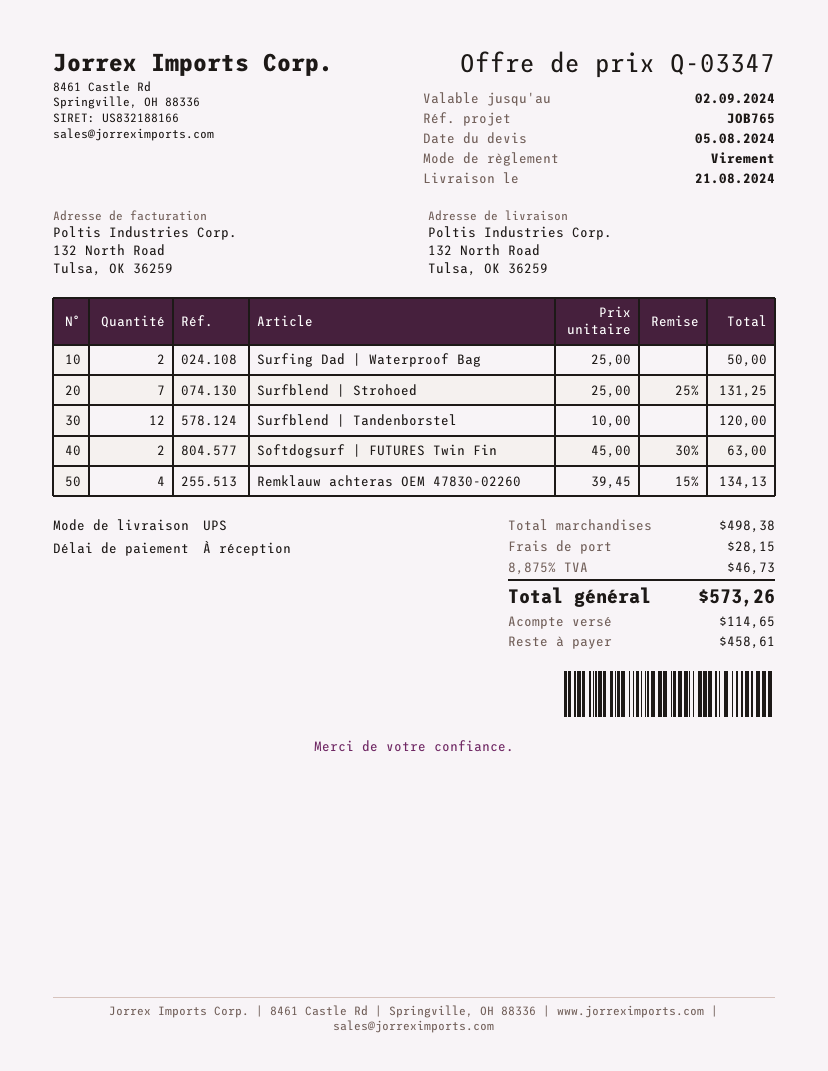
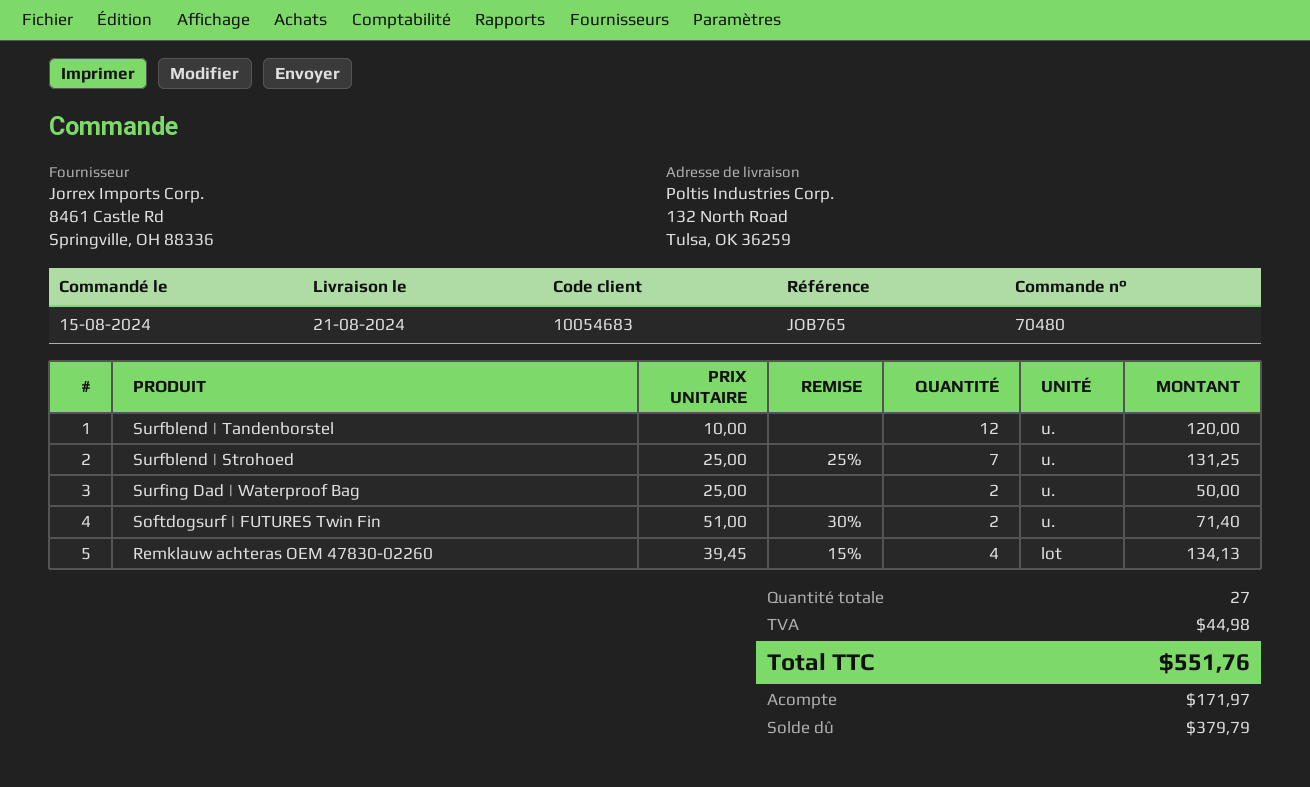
Softdogsurf | FUTURES Twin Fin: 2 x 45.00 - 30% = 63.00 -> 2 x 51.00 - 30% = 71.40
shipping: 28.15 -> none
tax: 46.73 -> 44.98
total: 573.26 -> 551.76
deposit: 114.65 -> 171.97
balance: 458.61 -> 379.79

